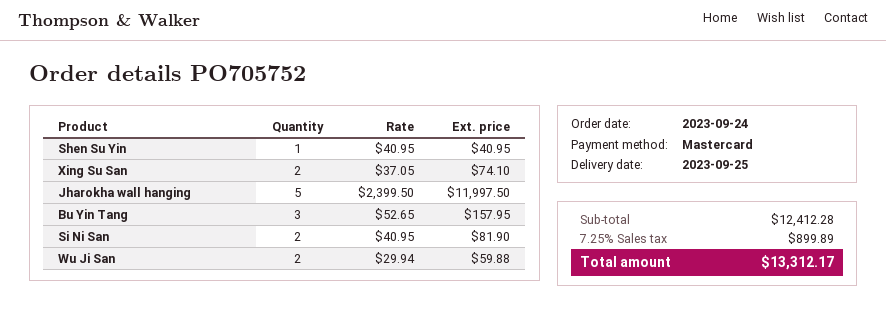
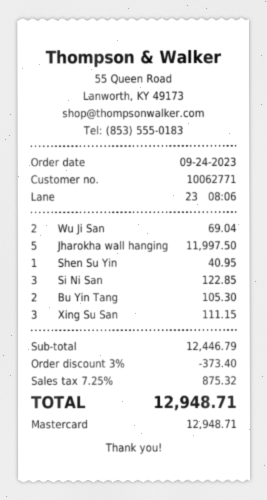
Xing Su San: 2 for 74.10 -> 3 for 111.15
Bu Yin Tang: 3 for 157.95 -> 2 for 105.30
Si Ni San: 2 for 81.90 -> 3 for 122.85
Wu Ji San: 2 for 59.88 -> 2 for 69.04
subtotal: 12412.28 -> 12446.79
discount: none -> 3% = 373.40
tax: 7.25% = 899.89 -> 7.25% = 875.32
total: 13312.17 -> 12948.71

